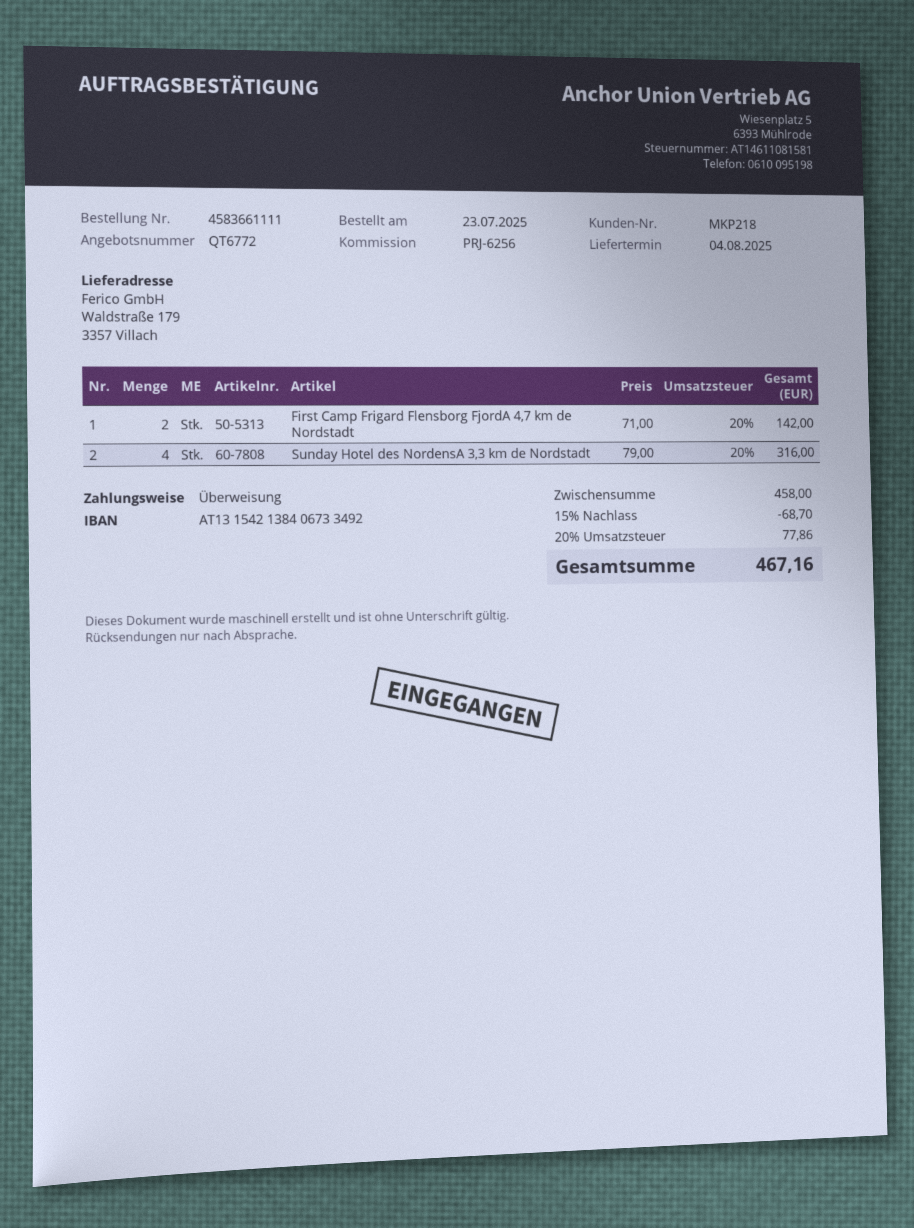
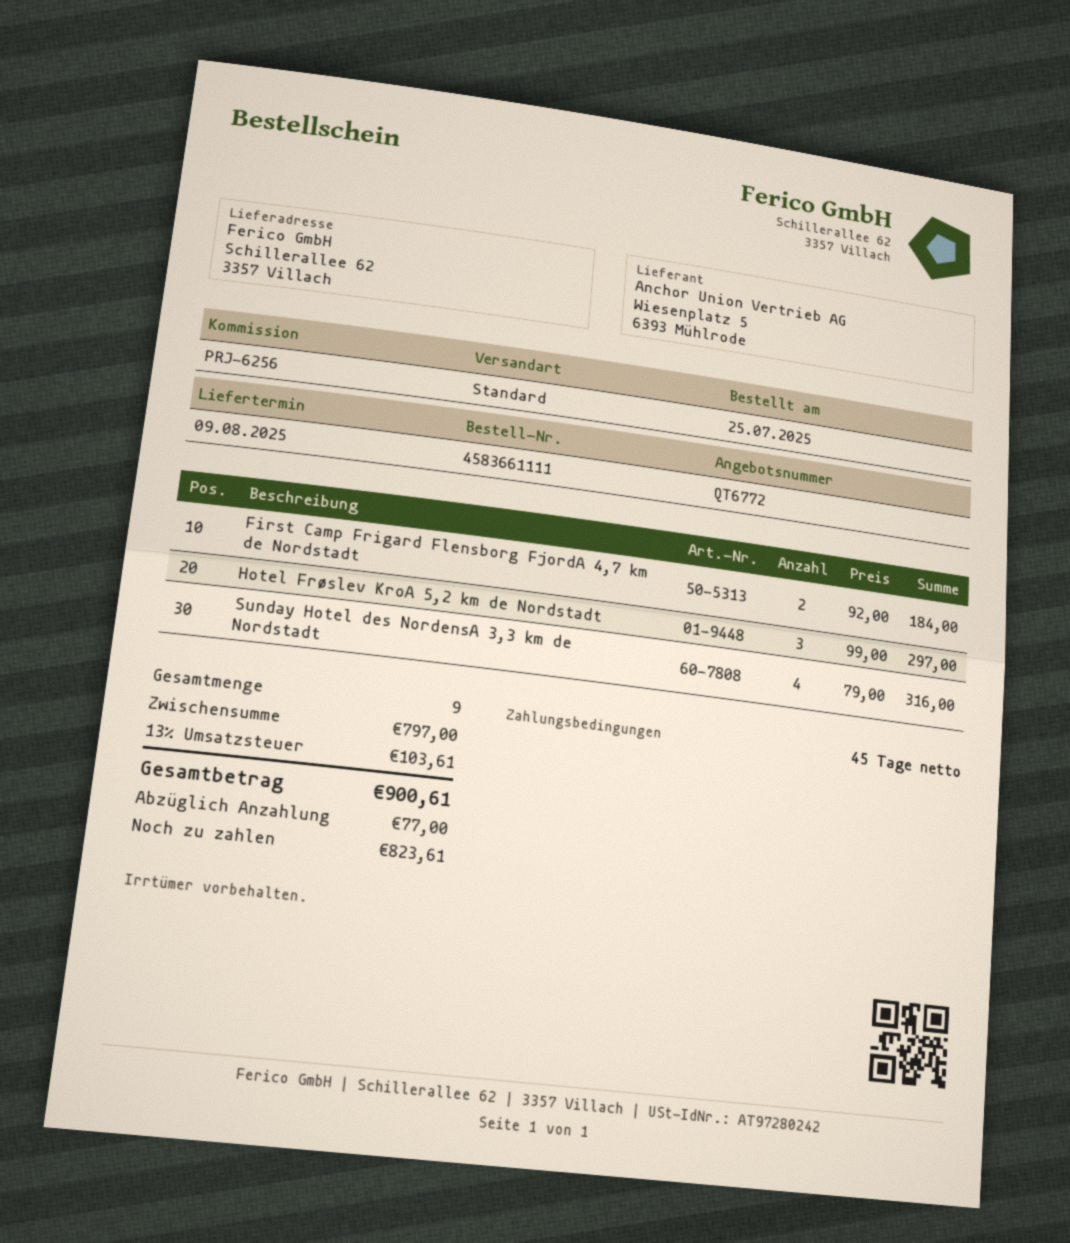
order date: 2025-07-23 -> 2025-07-25
delivery date: 2025-08-04 -> 2025-08-09
ship to: Waldstraße 179, 3357 Villach -> Schillerallee 62, 3357 Villach
First Camp Frigard Flensborg FjordA 4,7 km de Nordstadt: 2 x 71.00 = 142.00 -> 2 x 92.00 = 184.00
Hotel Frøslev KroA 5,2 km de Nordstadt: none -> 3 x 99.00 = 297.00
subtotal: 458.00 -> 797.00
discount: 15% = 68.70 -> none
tax: 20% = 77.86 -> 13% = 103.61
total: 467.16 -> 900.61

